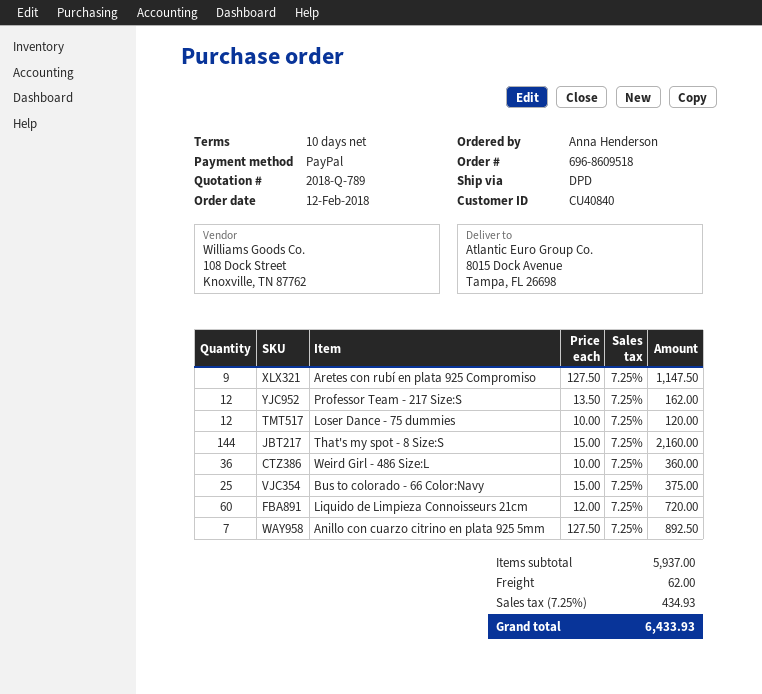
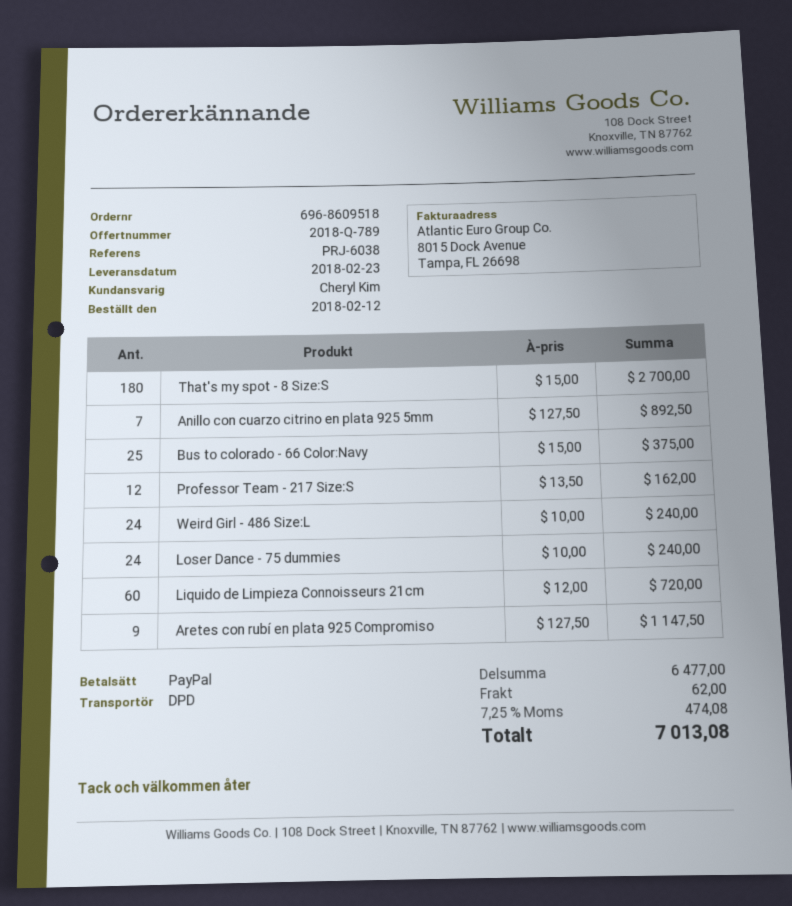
Loser Dance - 75 dummies: 12 x 10.00 = 120.00 -> 24 x 10.00 = 240.00
That's my spot - 8 Size:S: 144 x 15.00 = 2160.00 -> 180 x 15.00 = 2700.00
Weird Girl - 486 Size:L: 36 x 10.00 = 360.00 -> 24 x 10.00 = 240.00
subtotal: 5937.00 -> 6477.00
tax: 7.25% = 434.93 -> 7.25% = 474.08
total: 6433.93 -> 7013.08

